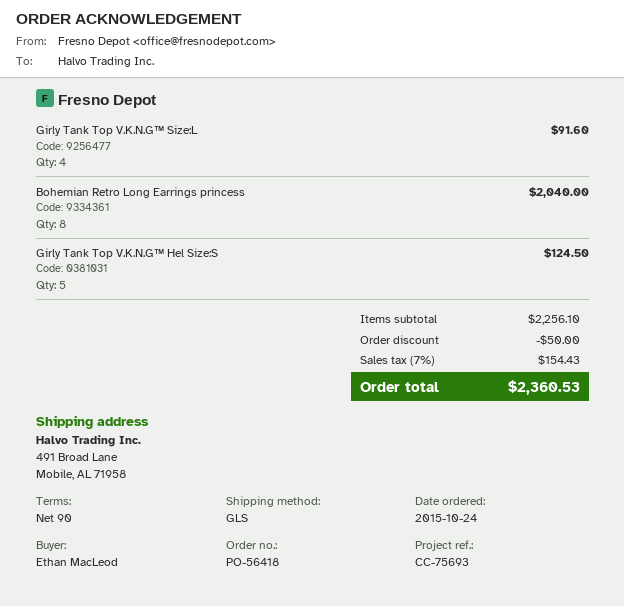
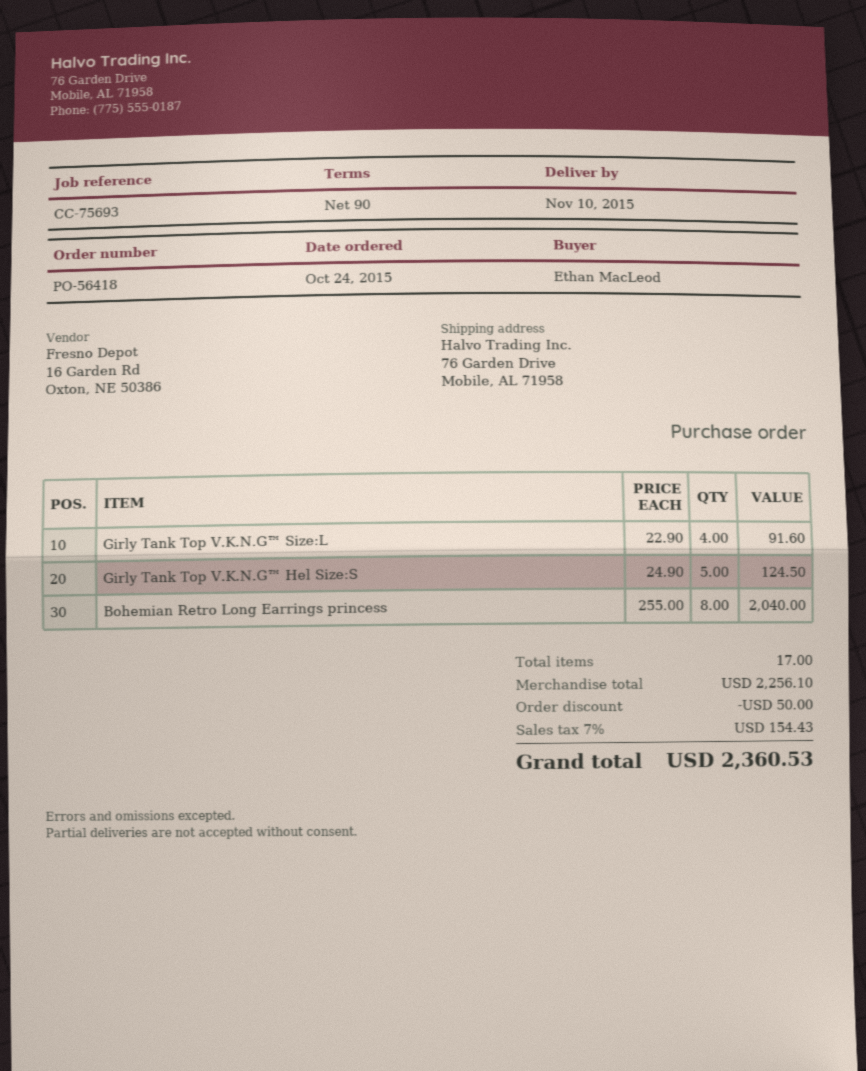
ship to: 491 Broad Lane, Mobile, AL 71958 -> 76 Garden Drive, Mobile, AL 71958

